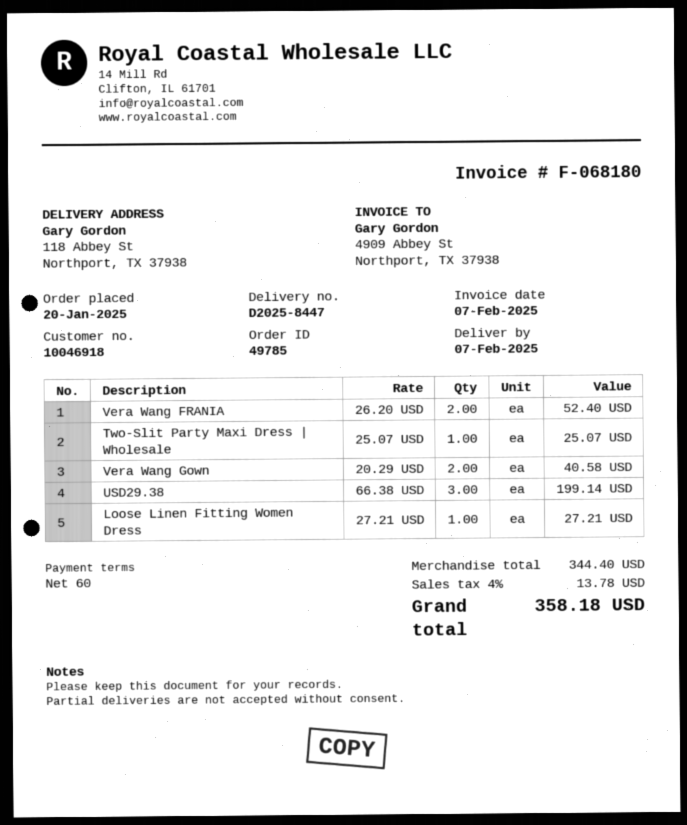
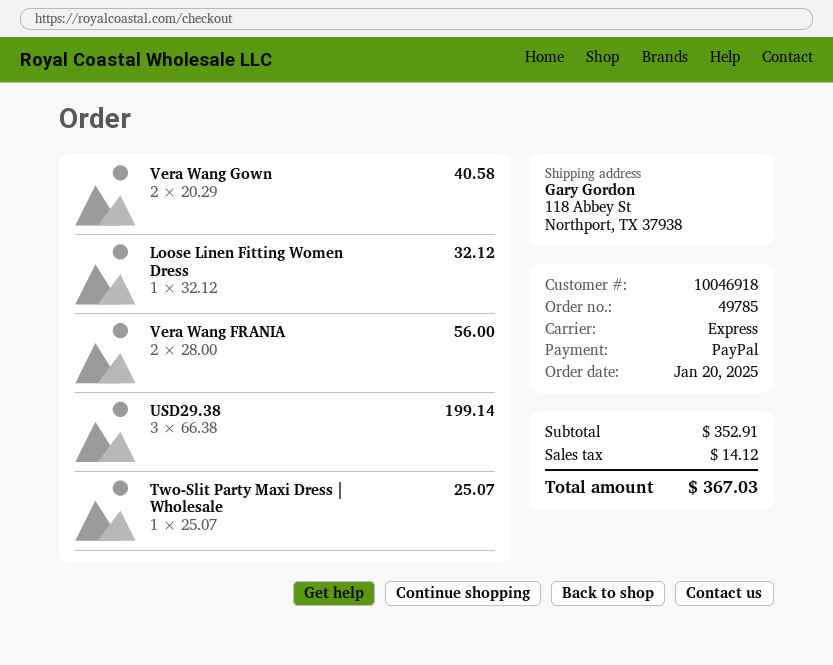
Vera Wang FRANIA: 2 x 26.20 = 52.40 -> 2 x 28.00 = 56.00
Loose Linen Fitting Women Dress: 1 x 27.21 = 27.21 -> 1 x 32.12 = 32.12
subtotal: 344.40 -> 352.91
tax: 13.78 -> 14.12
total: 358.18 -> 367.03

